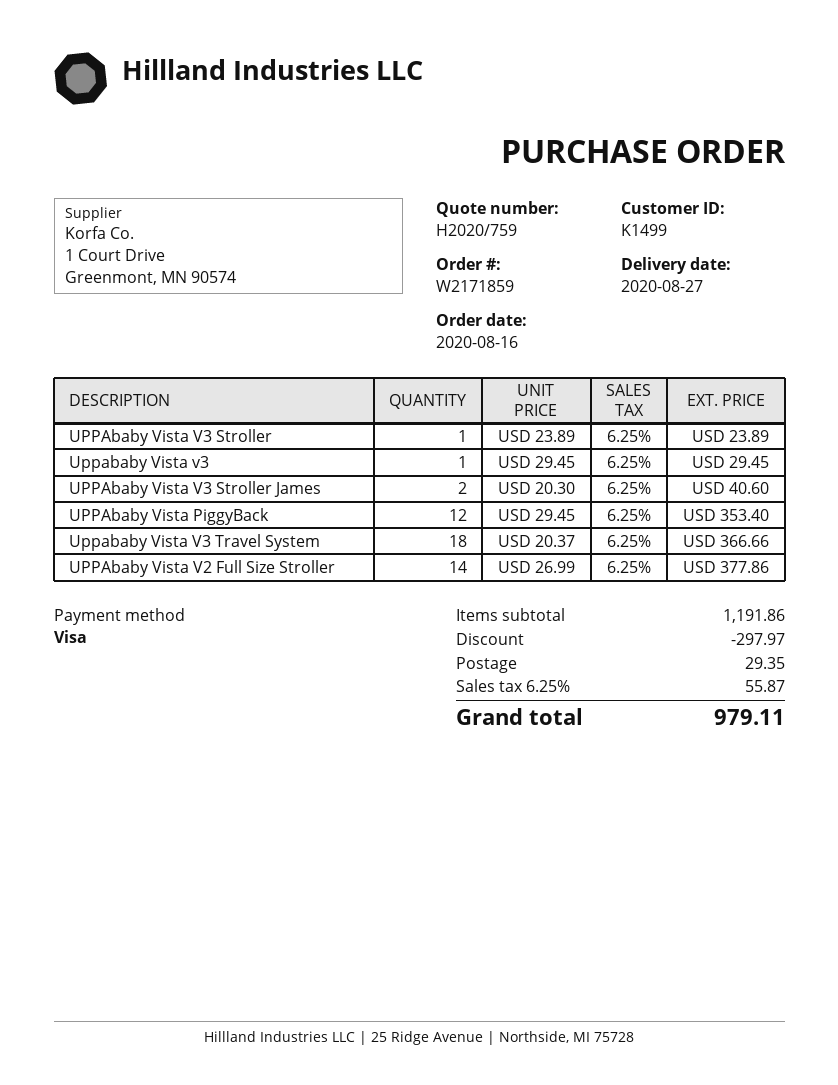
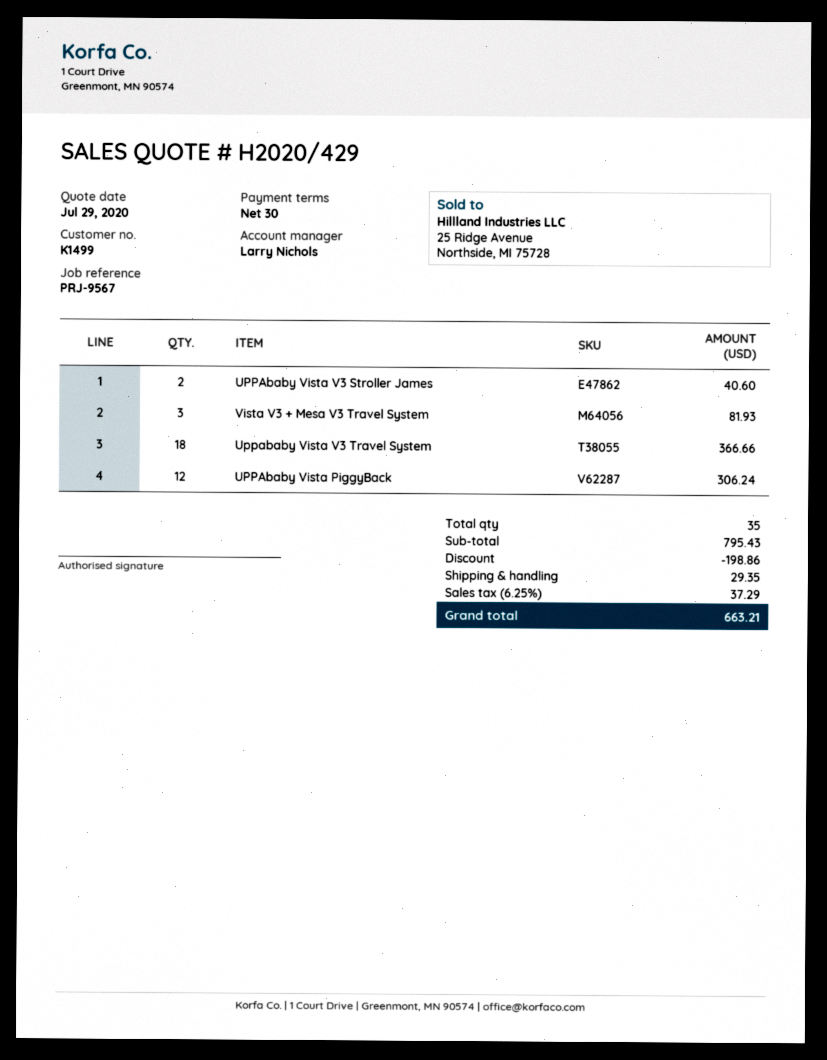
quote number: H2020/759 -> H2020/429
UPPAbaby Vista V3 Stroller: 1 for 23.89 -> none
Uppababy Vista v3: 1 for 29.45 -> none
UPPAbaby Vista PiggyBack: 12 for 353.40 -> 12 for 306.24
UPPAbaby Vista V2 Full Size Stroller: 14 for 377.86 -> none
Vista V3 + Mesa V3 Travel System: none -> 3 for 81.93
subtotal: 1191.86 -> 795.43
discount: 297.97 -> 198.86
tax: 6.25% = 55.87 -> 6.25% = 37.29
total: 979.11 -> 663.21

